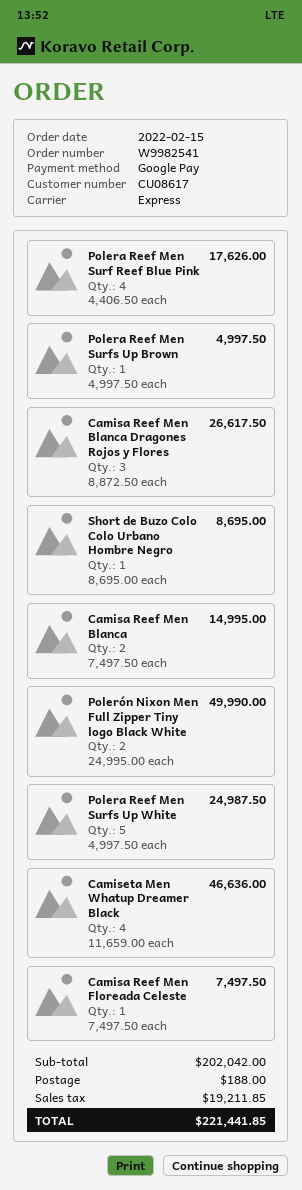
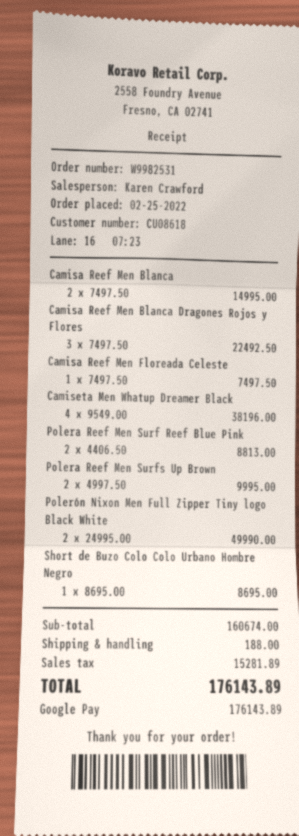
order number: W9982541 -> W9982531
order date: 2022-02-15 -> 2022-02-25
customer number: CU08617 -> CU08618
Polera Reef Men Surf Reef Blue Pink: 4 x 4406.50 = 17626.00 -> 2 x 4406.50 = 8813.00
Polera Reef Men Surfs Up Brown: 1 x 4997.50 = 4997.50 -> 2 x 4997.50 = 9995.00
Camisa Reef Men Blanca Dragones Rojos y Flores: 3 x 8872.50 = 26617.50 -> 3 x 7497.50 = 22492.50
Polera Reef Men Surfs Up White: 5 x 4997.50 = 24987.50 -> none
Camiseta Men Whatup Dreamer Black: 4 x 11659.00 = 46636.00 -> 4 x 9549.00 = 38196.00
subtotal: 202042.00 -> 160674.00
tax: 19211.85 -> 15281.89
total: 221441.85 -> 176143.89

